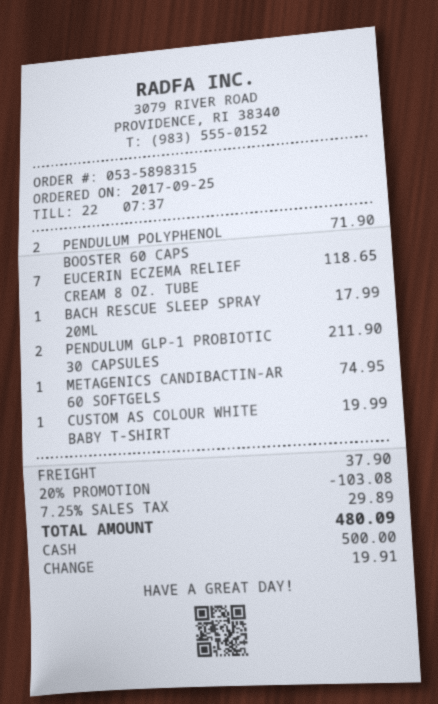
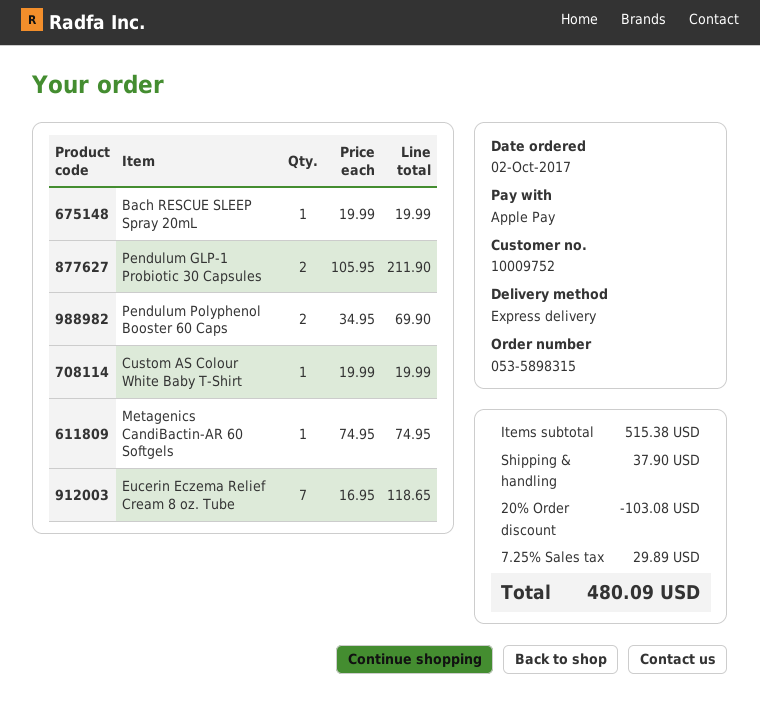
order date: 2017-09-25 -> 2017-10-02
payment method: cash -> Apple Pay
PENDULUM POLYPHENOL BOOSTER 60 CAPS: 2 for 71.90 -> 2 for 69.90
BACH RESCUE SLEEP SPRAY 20ML: 1 for 17.99 -> 1 for 19.99

